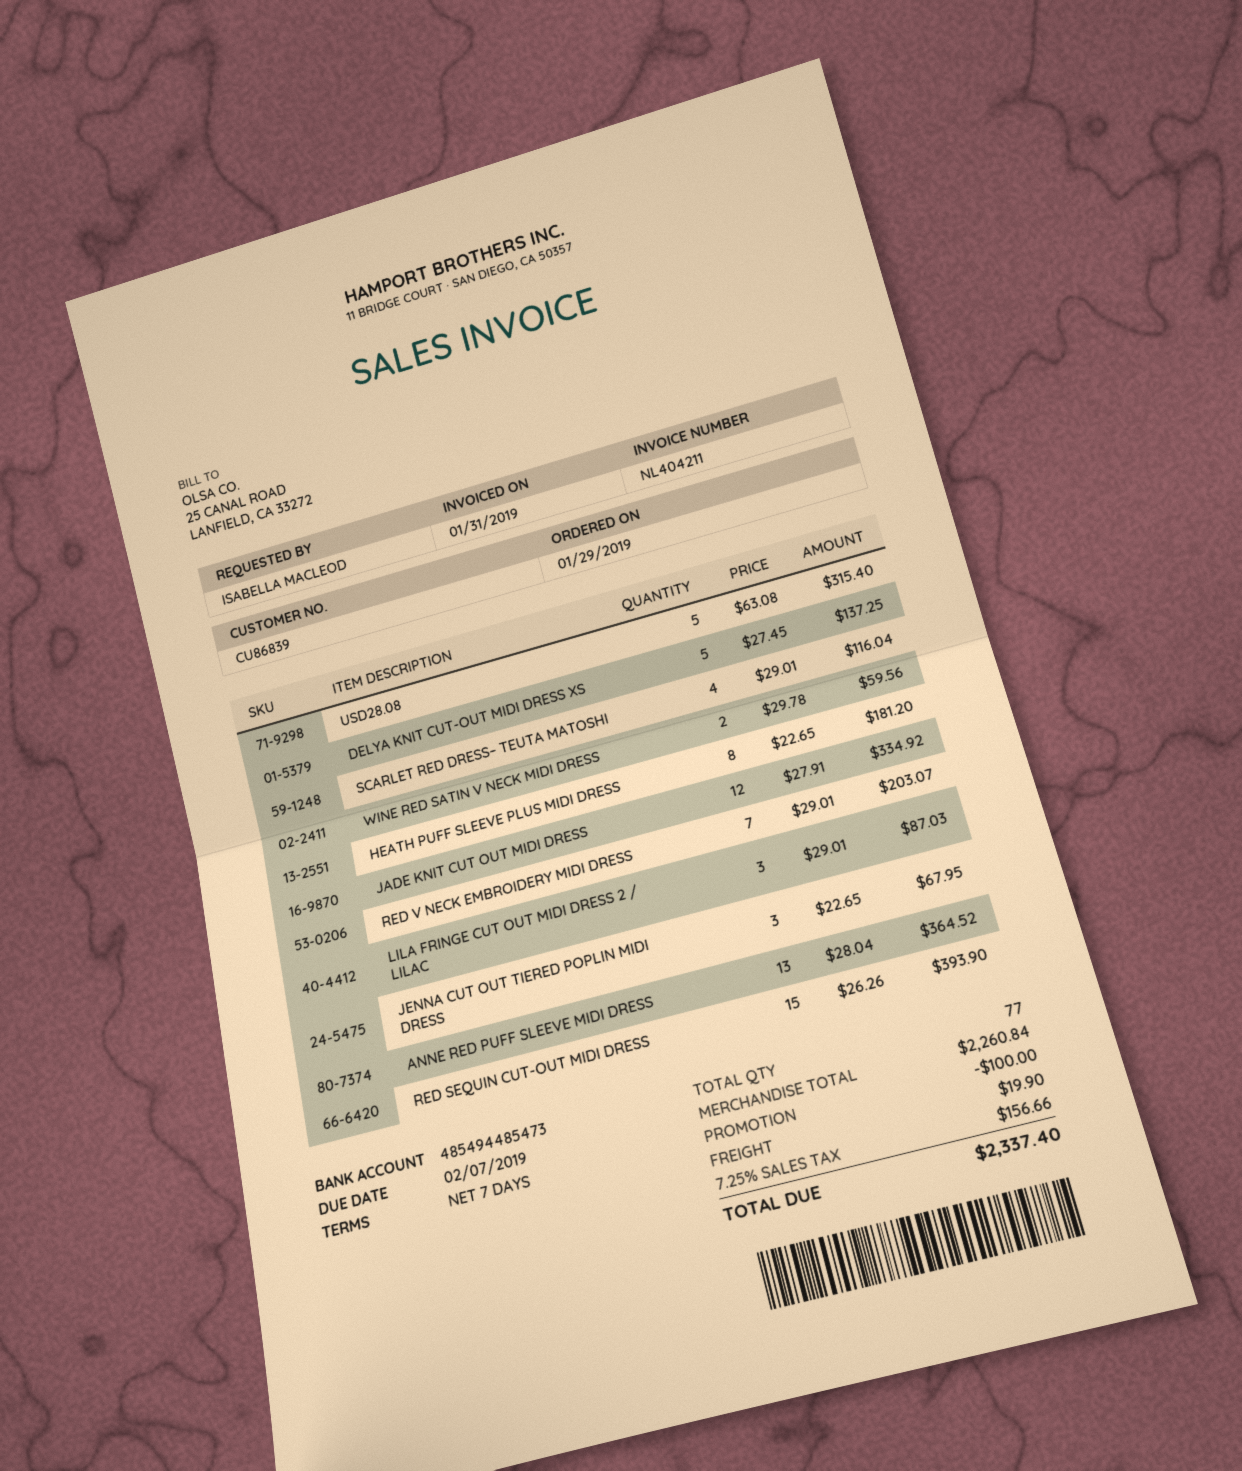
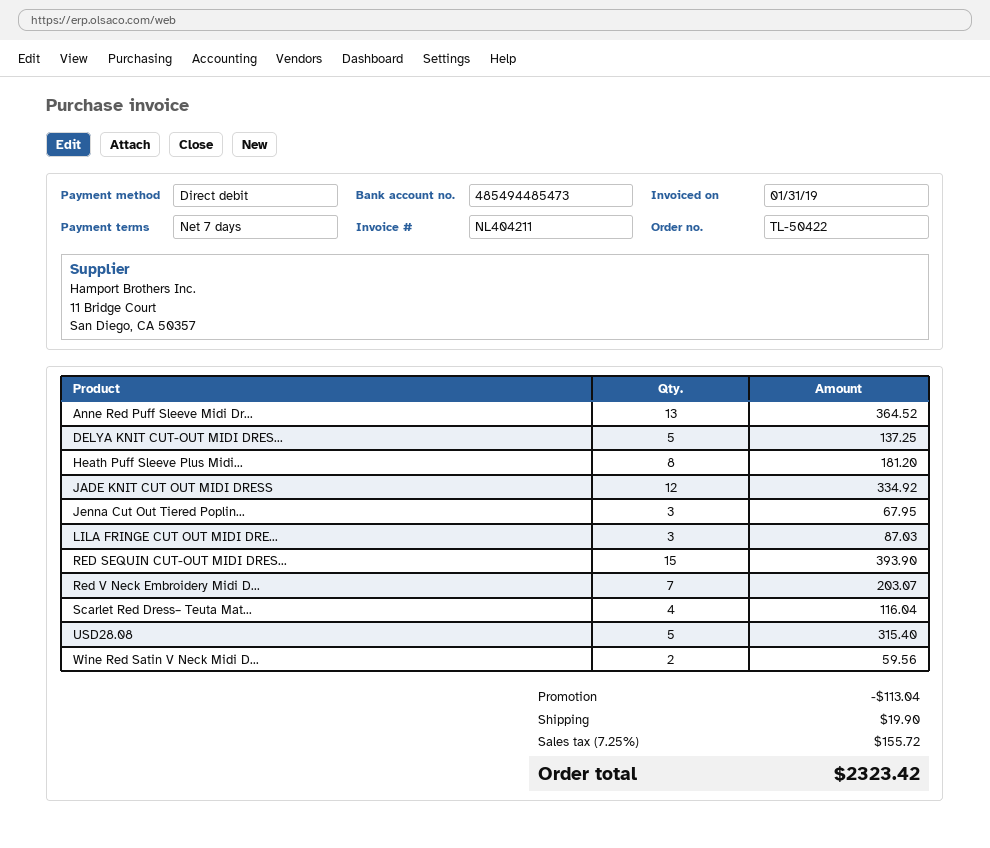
discount: 100.00 -> 113.04
tax: 7.25% = 156.66 -> 7.25% = 155.72
total: 2337.40 -> 2323.42

